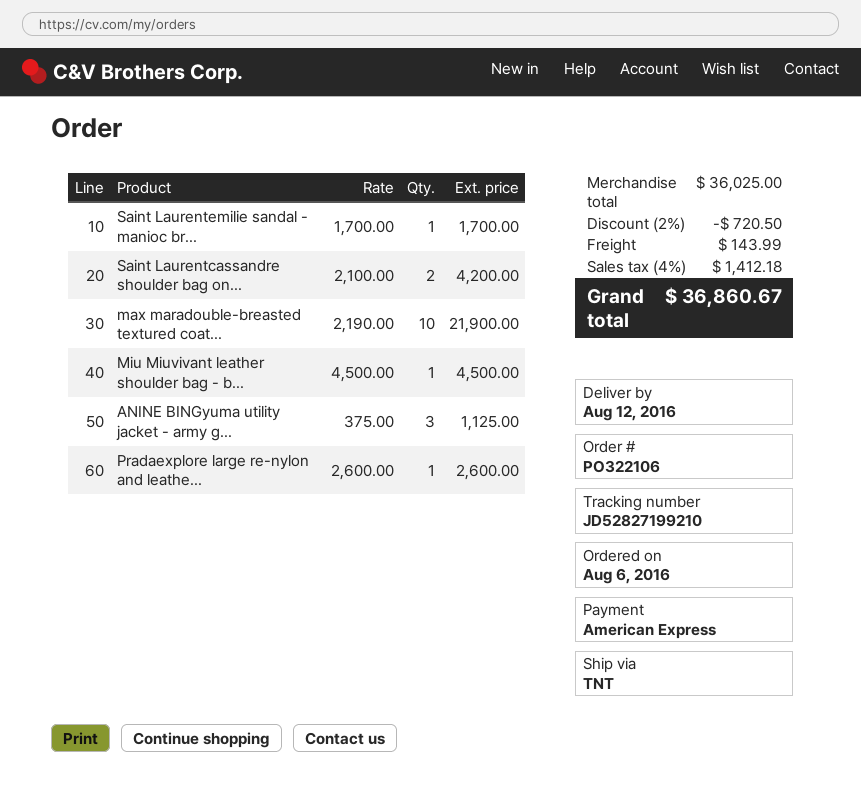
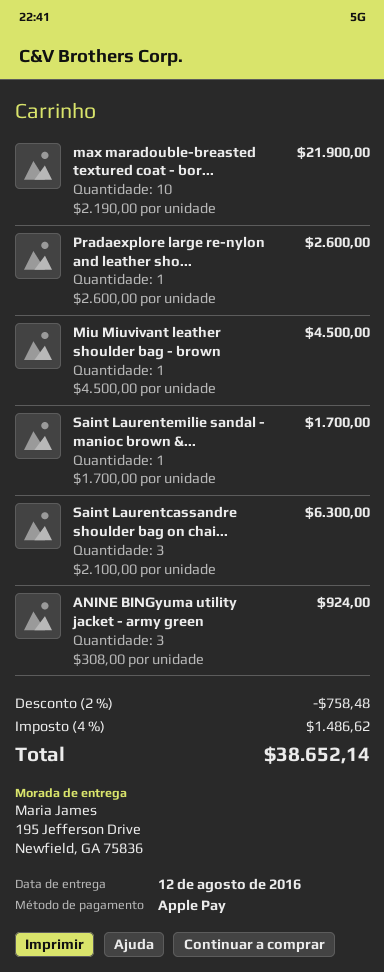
payment method: American Express -> Apple Pay
Saint Laurentcassandre shoulder bag on...: 2 x 2100.00 = 4200.00 -> 3 x 2100.00 = 6300.00
ANINE BINGyuma utility jacket - army g...: 3 x 375.00 = 1125.00 -> 3 x 308.00 = 924.00
discount: 2% = 720.50 -> 2% = 758.48
shipping: 143.99 -> none
tax: 4% = 1412.18 -> 4% = 1486.62
total: 36860.67 -> 38652.14

